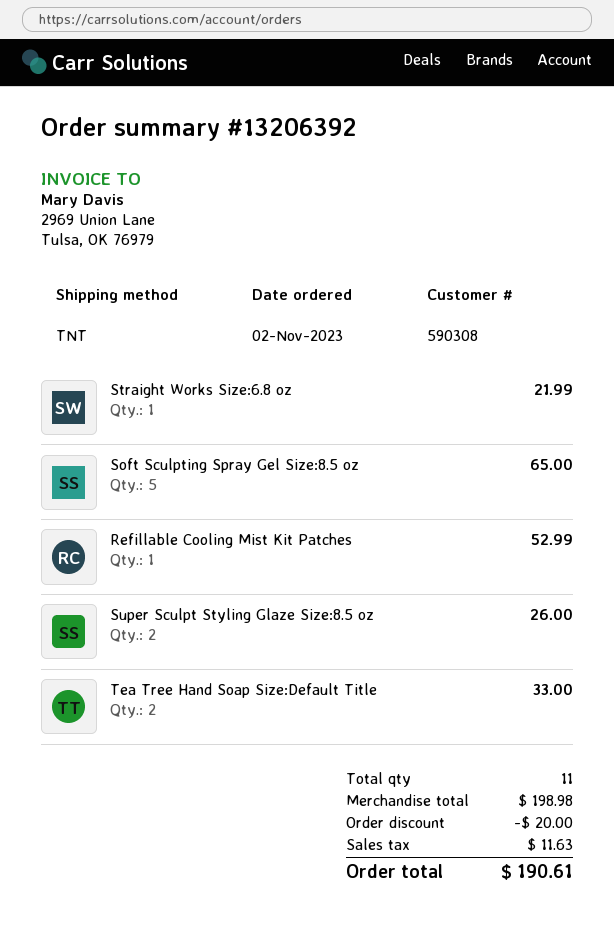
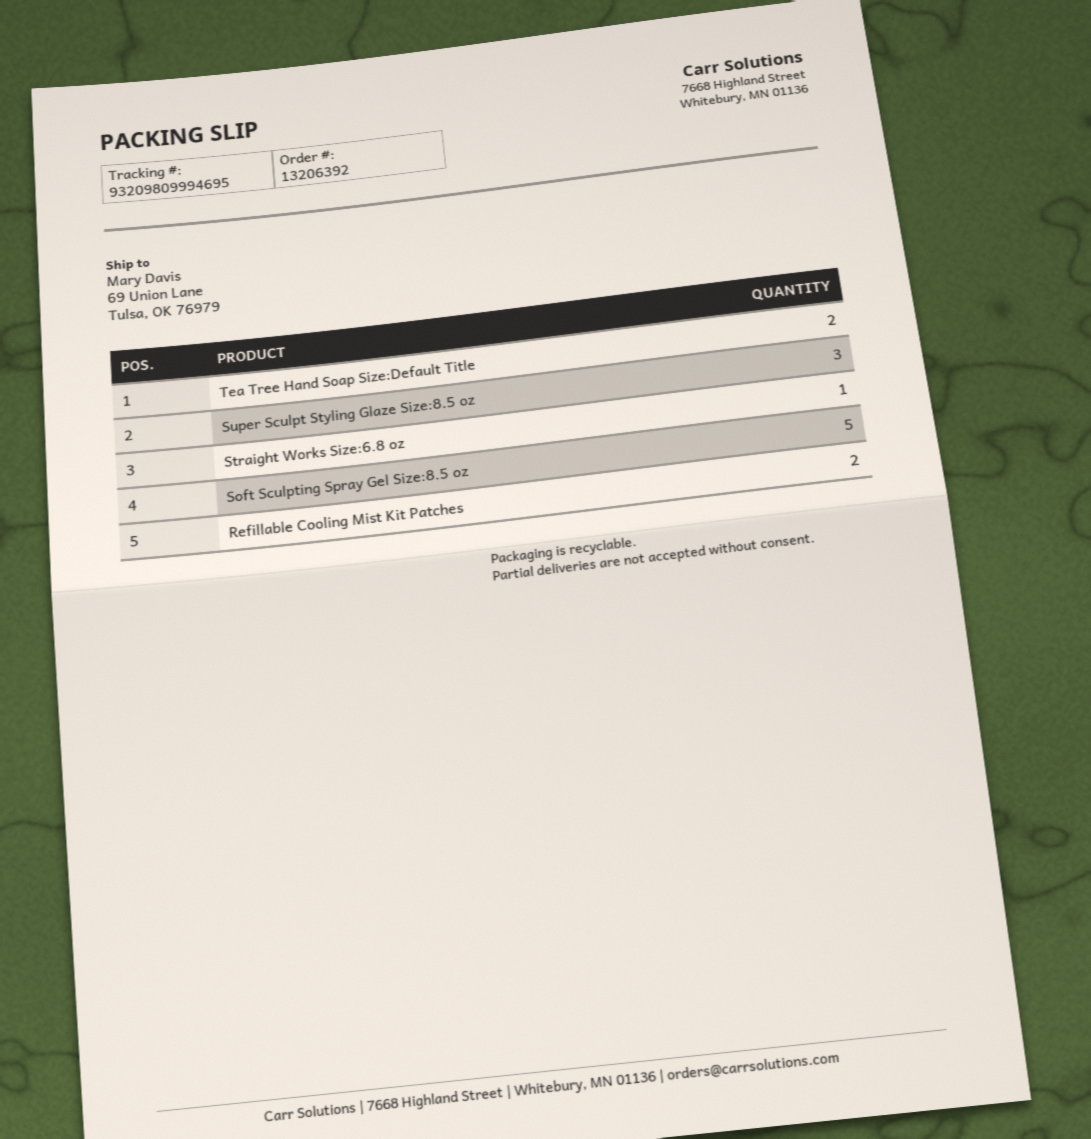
Refillable Cooling Mist Kit Patches: 1 -> 2
Super Sculpt Styling Glaze Size:8.5 oz: 2 -> 3

